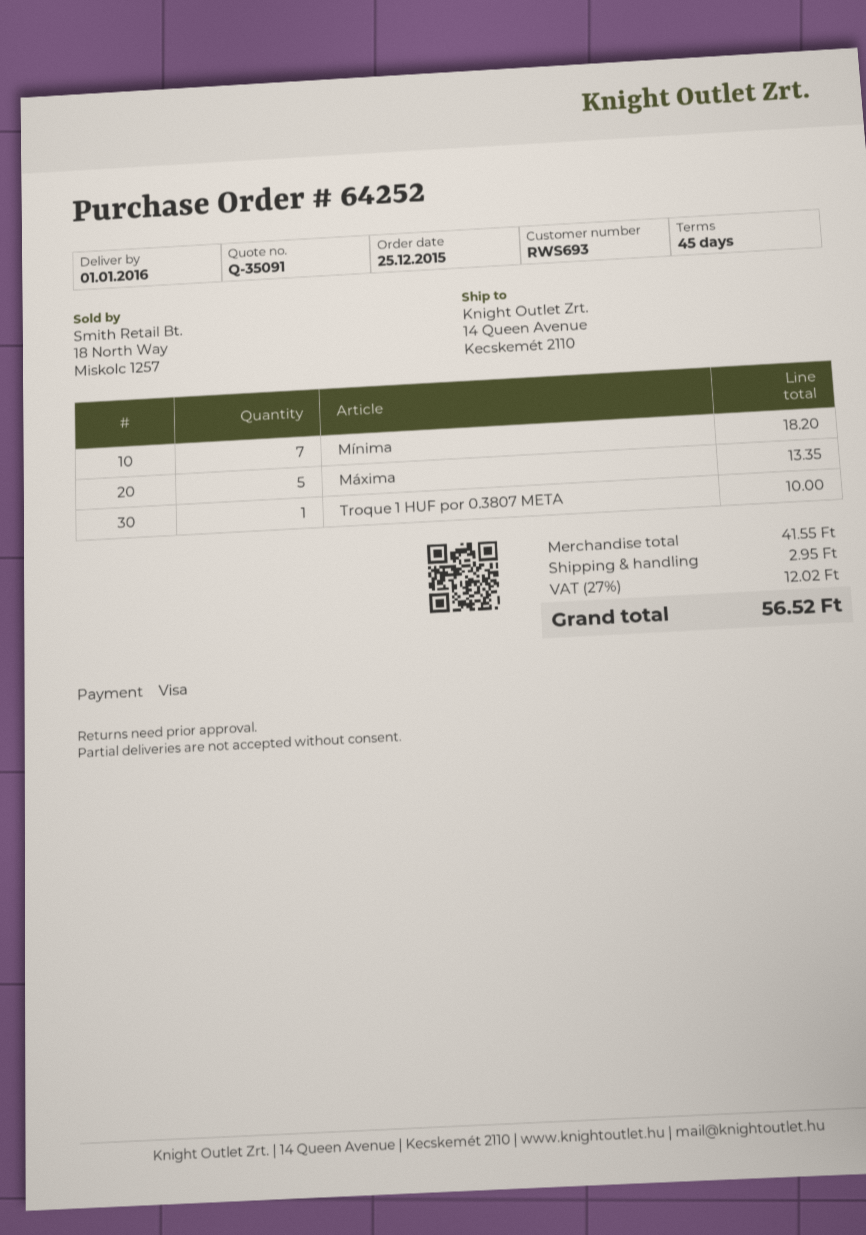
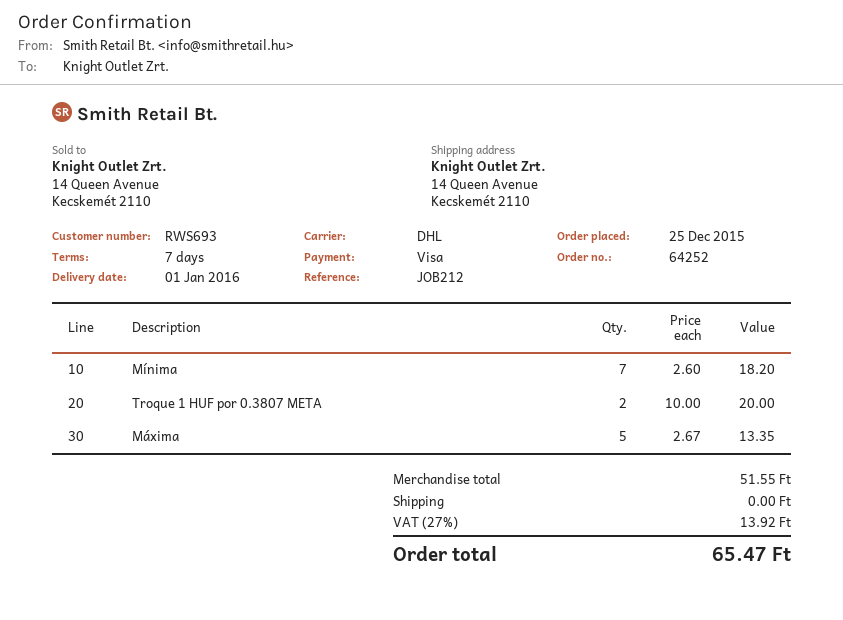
payment terms: 45 days -> 7 days
Troque 1 HUF por 0.3807 META: 1 for 10.00 -> 2 for 20.00
subtotal: 41.55 -> 51.55
shipping: 2.95 -> 0.00
tax: 27% = 12.02 -> 27% = 13.92
total: 56.52 -> 65.47

